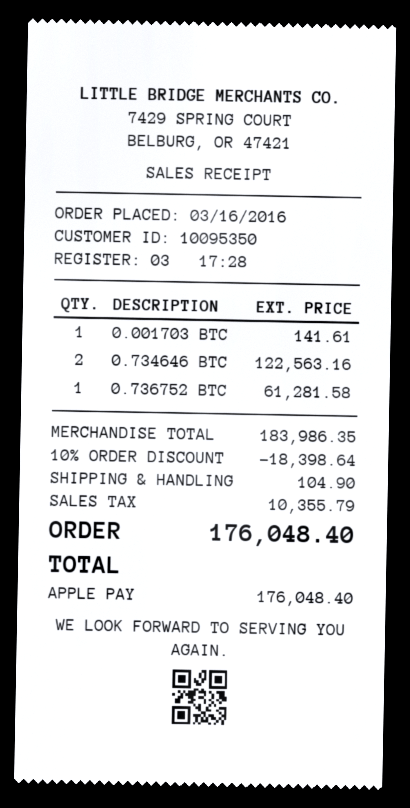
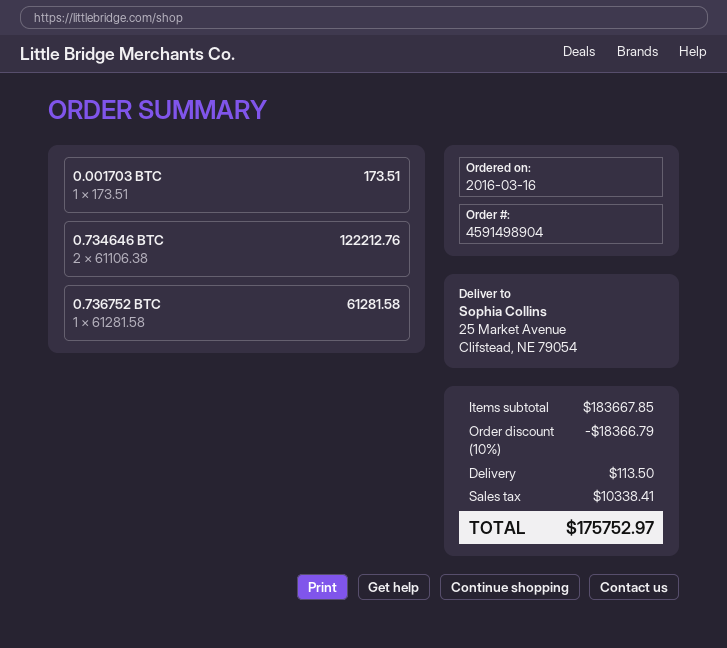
0.001703 BTC: 1 for 141.61 -> 1 for 173.51
0.734646 BTC: 2 for 122563.16 -> 2 for 122212.76
subtotal: 183986.35 -> 183667.85
discount: 10% = 18398.64 -> 10% = 18366.79
shipping: 104.90 -> 113.50
tax: 10355.79 -> 10338.41
total: 176048.40 -> 175752.97

